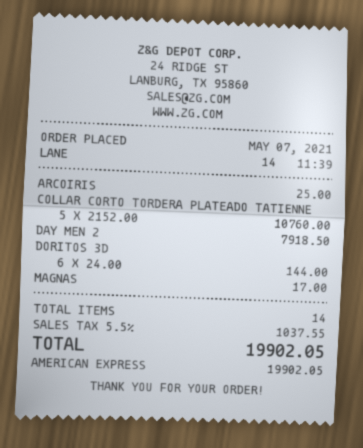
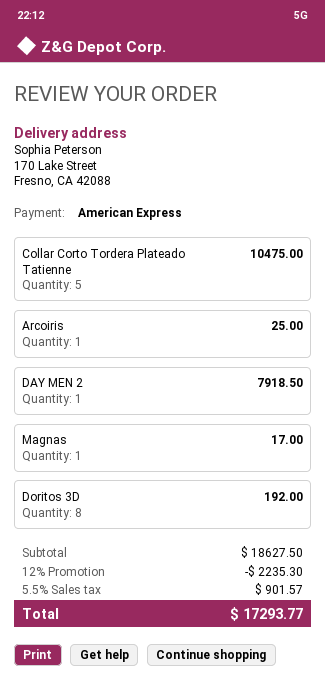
COLLAR CORTO TORDERA PLATEADO TATIENNE: 5 for 10760.00 -> 5 for 10475.00
DORITOS 3D: 6 for 144.00 -> 8 for 192.00
discount: none -> 12% = 2235.30
tax: 5.5% = 1037.55 -> 5.5% = 901.57
total: 19902.05 -> 17293.77

